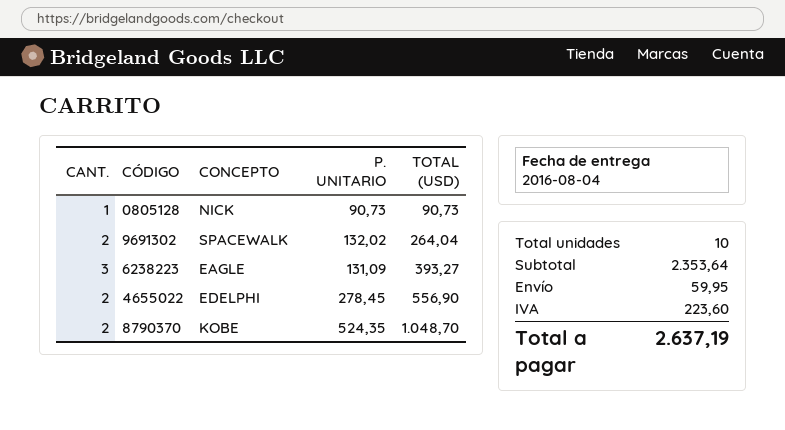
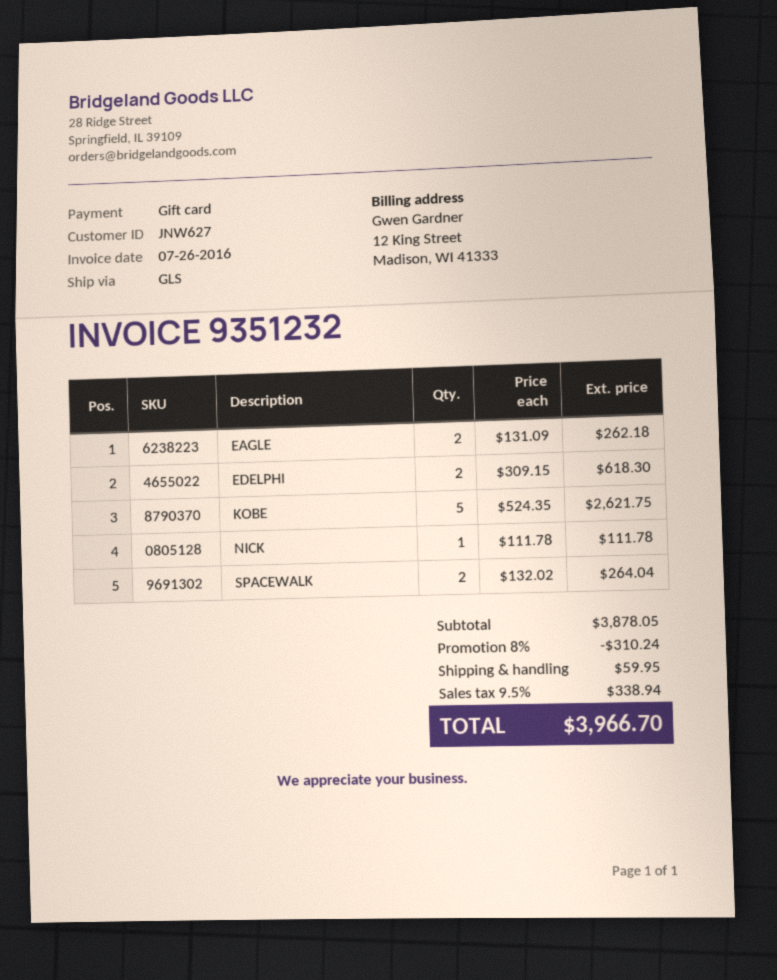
NICK: 1 x 90.73 = 90.73 -> 1 x 111.78 = 111.78
EAGLE: 3 x 131.09 = 393.27 -> 2 x 131.09 = 262.18
EDELPHI: 2 x 278.45 = 556.90 -> 2 x 309.15 = 618.30
KOBE: 2 x 524.35 = 1048.70 -> 5 x 524.35 = 2621.75
subtotal: 2353.64 -> 3878.05
discount: none -> 8% = 310.24
tax: 223.60 -> 338.94
total: 2637.19 -> 3966.70

